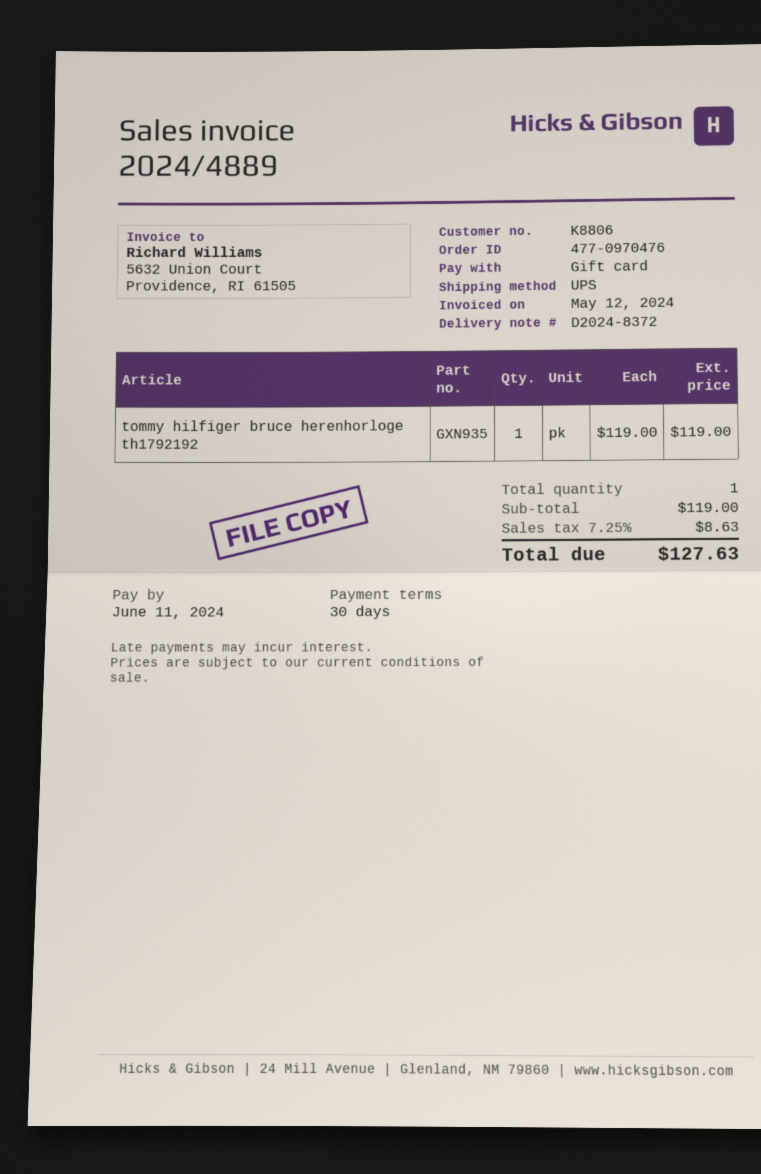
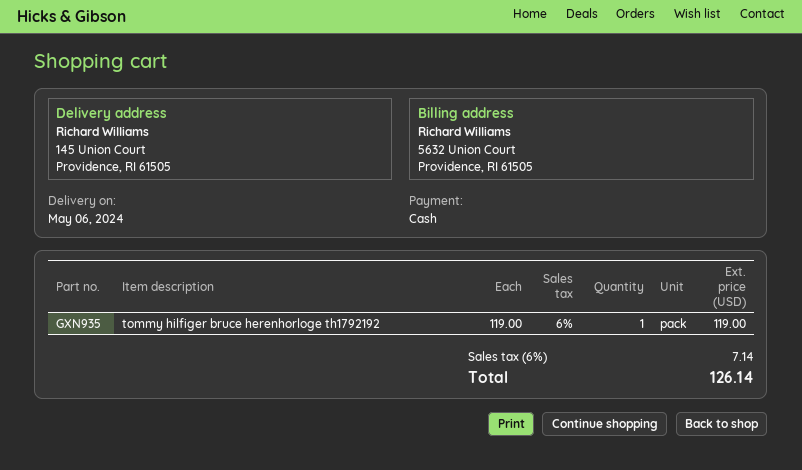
payment method: gift card -> cash
tax: 7.25% = 8.63 -> 6% = 7.14
total: 127.63 -> 126.14

